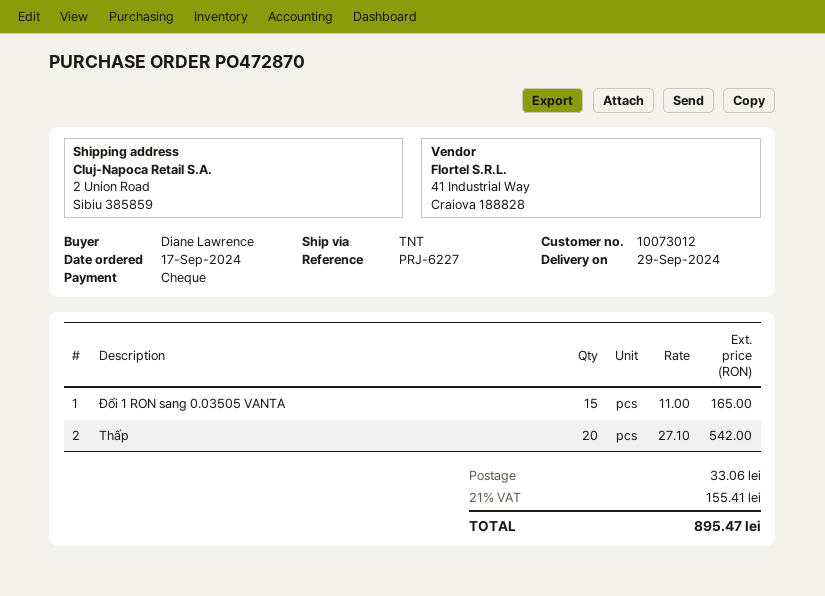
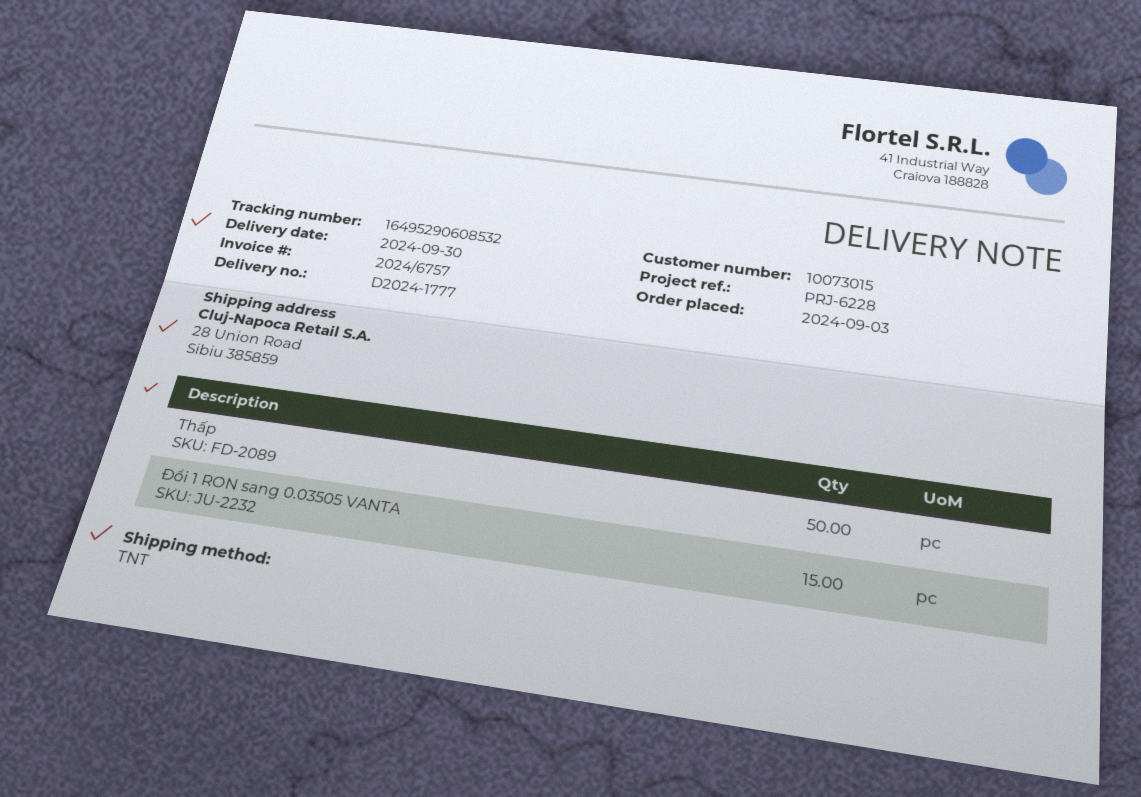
order date: 2024-09-17 -> 2024-09-03
delivery date: 2024-09-29 -> 2024-09-30
customer number: 10073012 -> 10073015
reference: PRJ-6227 -> PRJ-6228
ship to: 2 Union Road, Sibiu 385859 -> 28 Union Road, Sibiu 385859
Thấp: 20 -> 50

